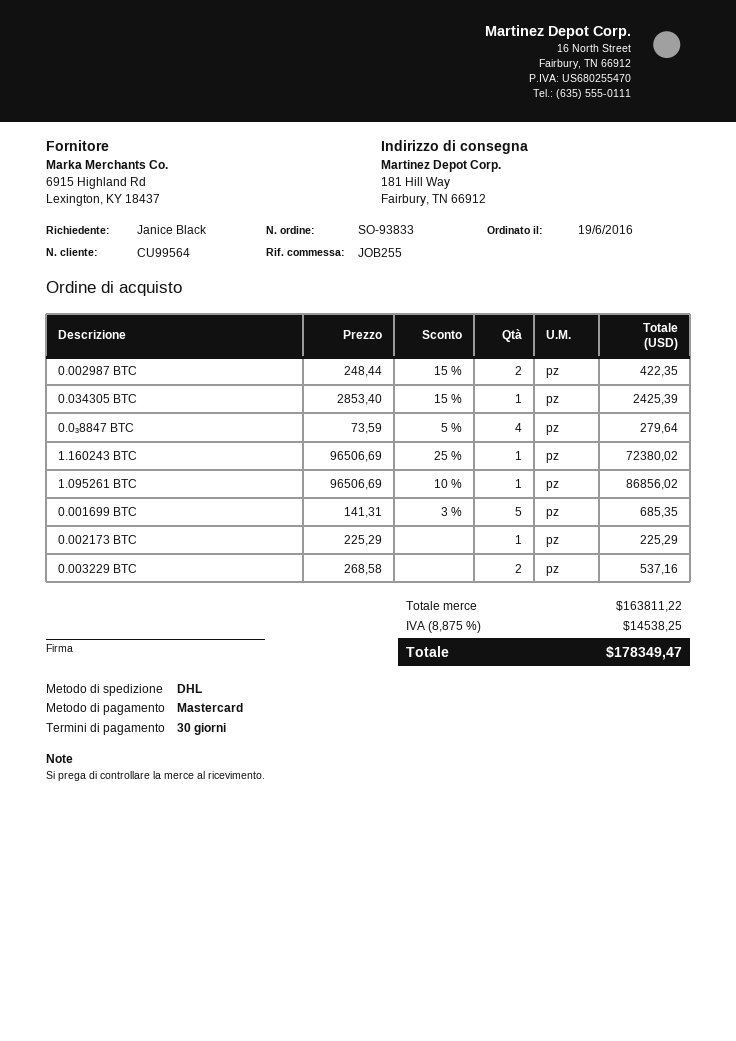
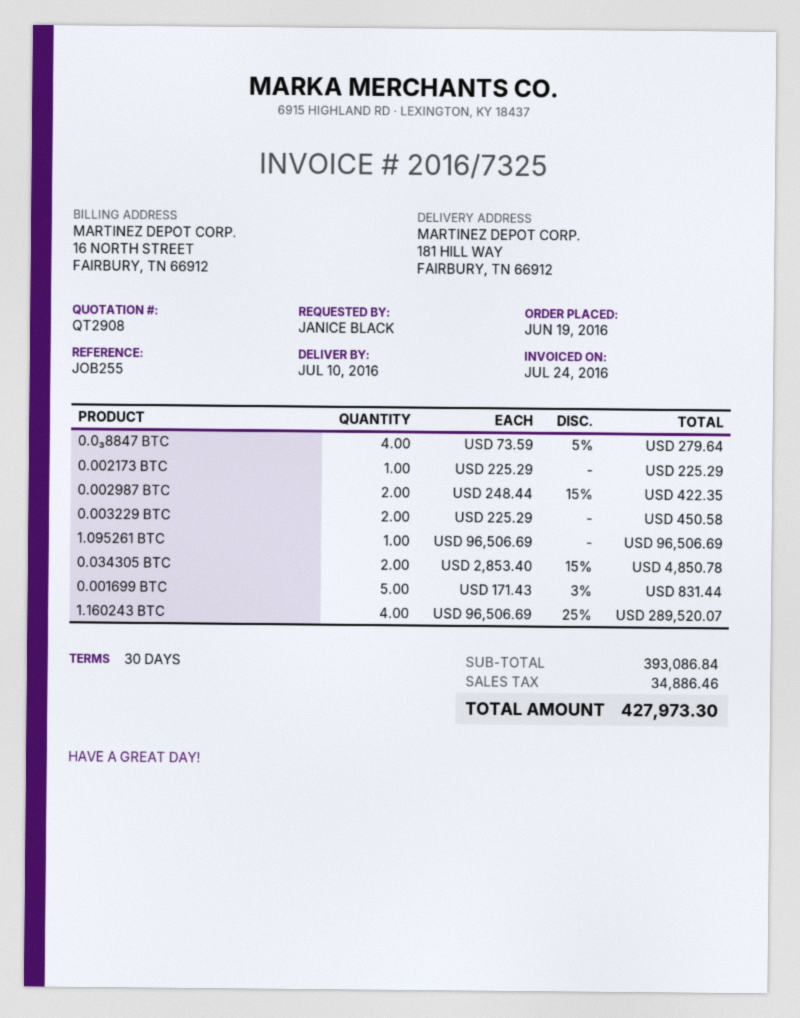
0.034305 BTC: 1 x 2853.40 - 15% = 2425.39 -> 2 x 2853.40 - 15% = 4850.78
1.160243 BTC: 1 x 96506.69 - 25% = 72380.02 -> 4 x 96506.69 - 25% = 289520.07
1.095261 BTC: 1 x 96506.69 - 10% = 86856.02 -> 1 x 96506.69 = 96506.69
0.001699 BTC: 5 x 141.31 - 3% = 685.35 -> 5 x 171.43 - 3% = 831.44
0.003229 BTC: 2 x 268.58 = 537.16 -> 2 x 225.29 = 450.58
subtotal: 163811.22 -> 393086.84
tax: 14538.25 -> 34886.46
total: 178349.47 -> 427973.30

